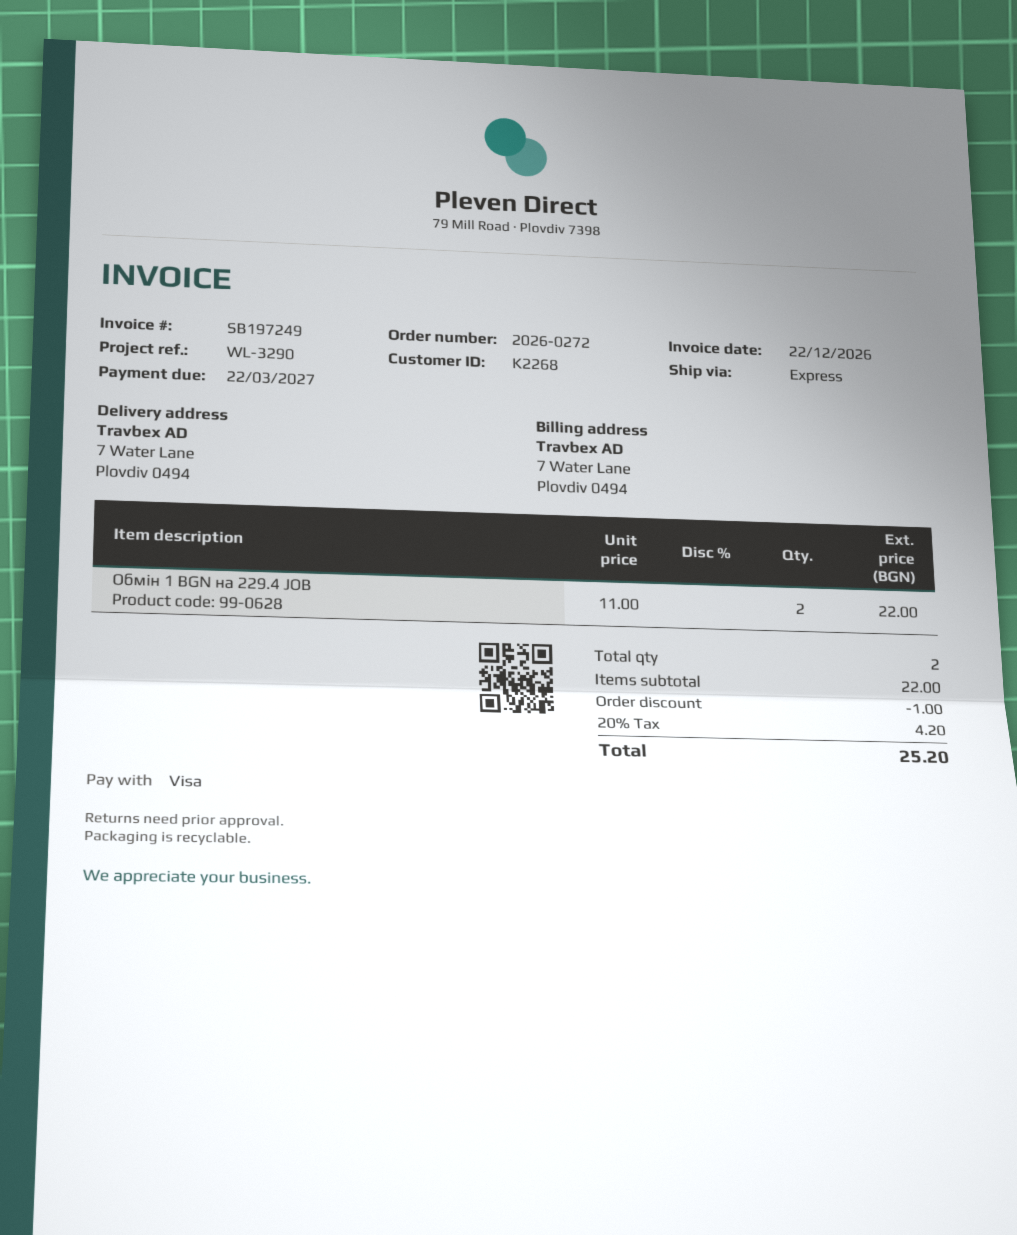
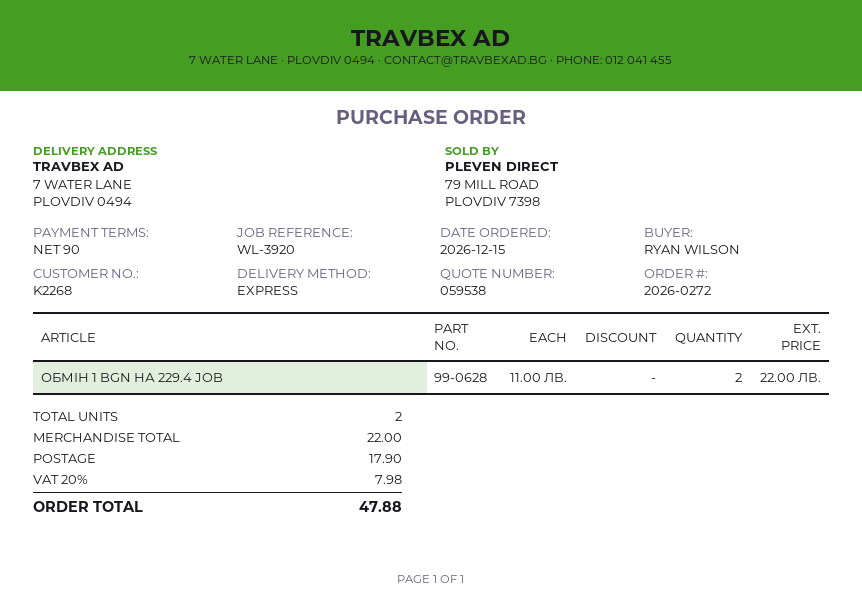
reference: WL-3290 -> WL-3920
discount: 1.00 -> none
shipping: none -> 17.90
tax: 20% = 4.20 -> 20% = 7.98
total: 25.20 -> 47.88

